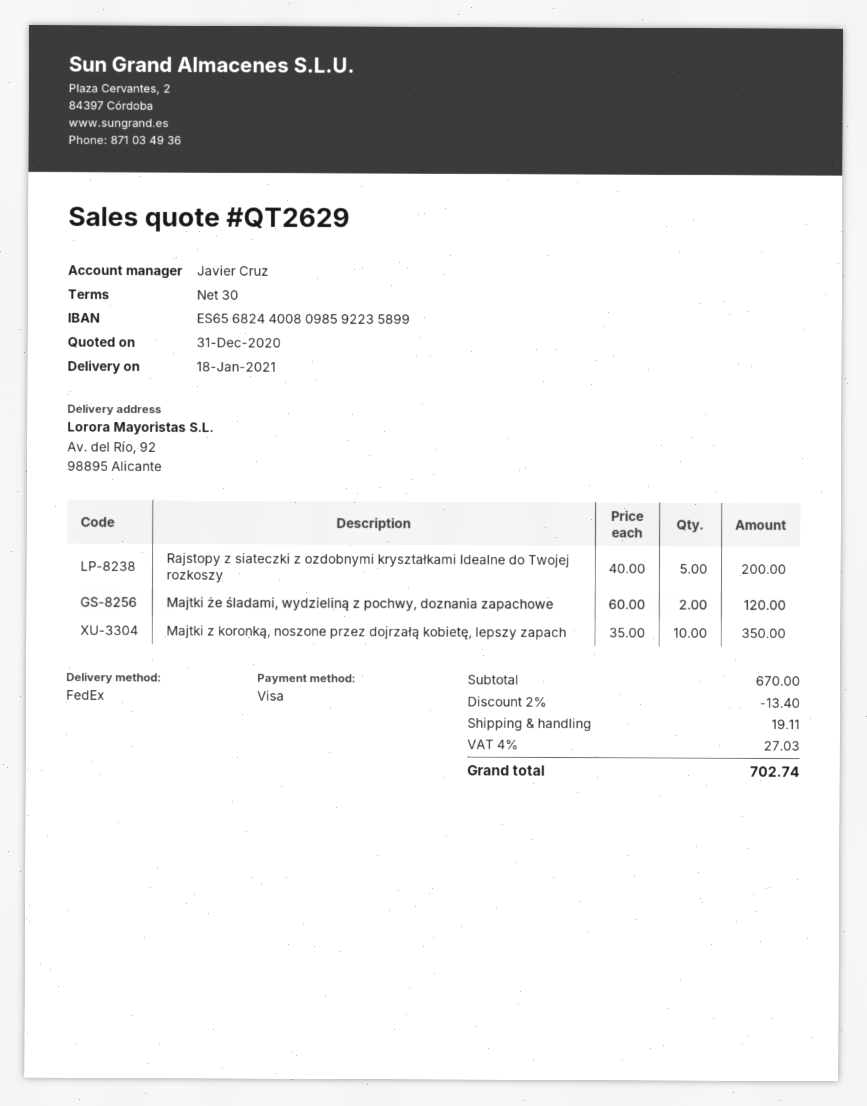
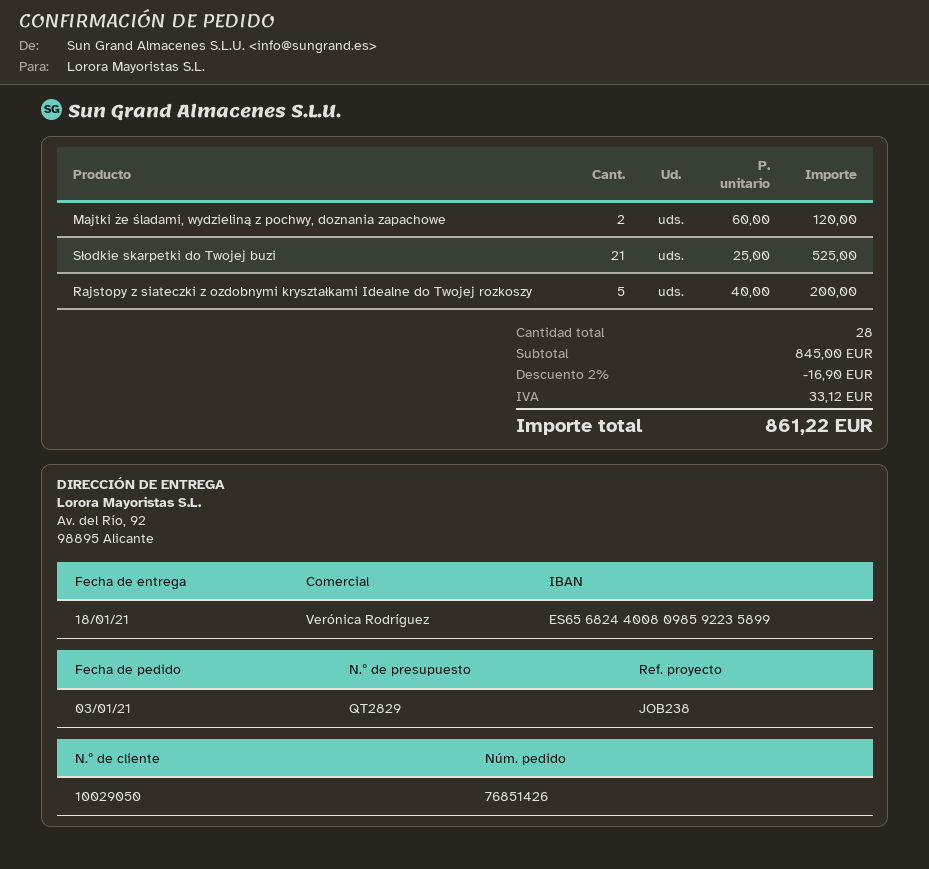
quote number: QT2629 -> QT2829
sales rep: Javier Cruz -> Verónica Rodríguez
Majtki z koronką, noszone przez dojrzałą kobietę, lepszy zapach: 10 x 35.00 = 350.00 -> none
Słodkie skarpetki do Twojej buzi: none -> 21 x 25.00 = 525.00
subtotal: 670.00 -> 845.00
discount: 2% = 13.40 -> 2% = 16.90
shipping: 19.11 -> none
tax: 27.03 -> 33.12
total: 702.74 -> 861.22

